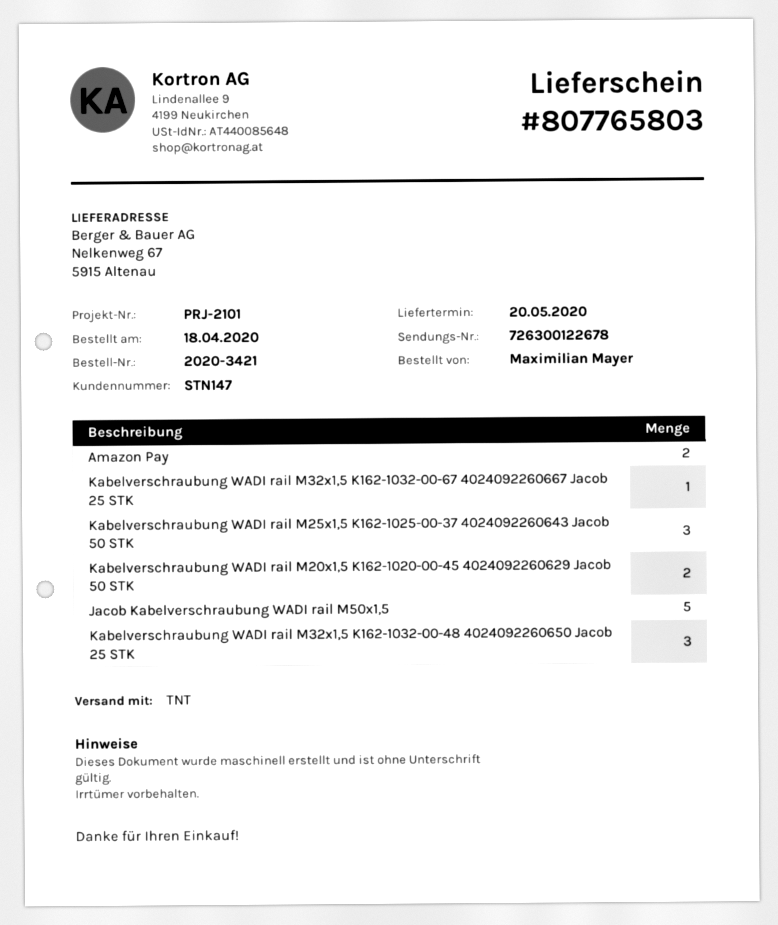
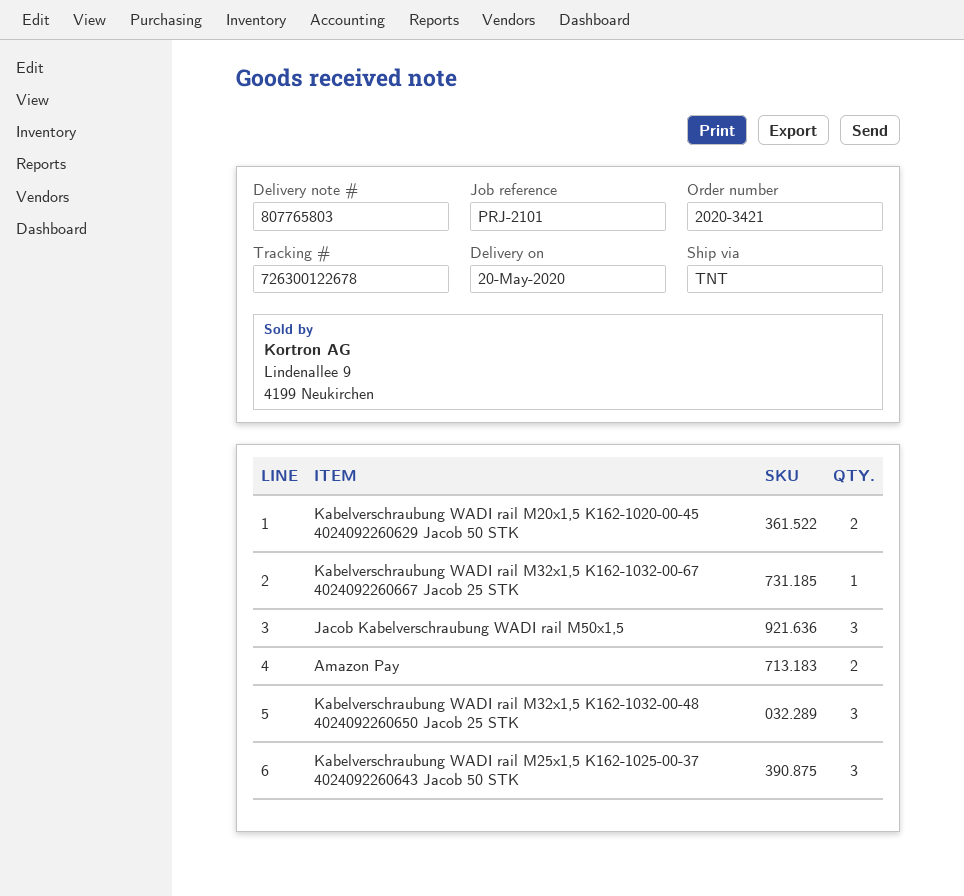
Jacob Kabelverschraubung WADI rail M50x1,5: 5 -> 3

